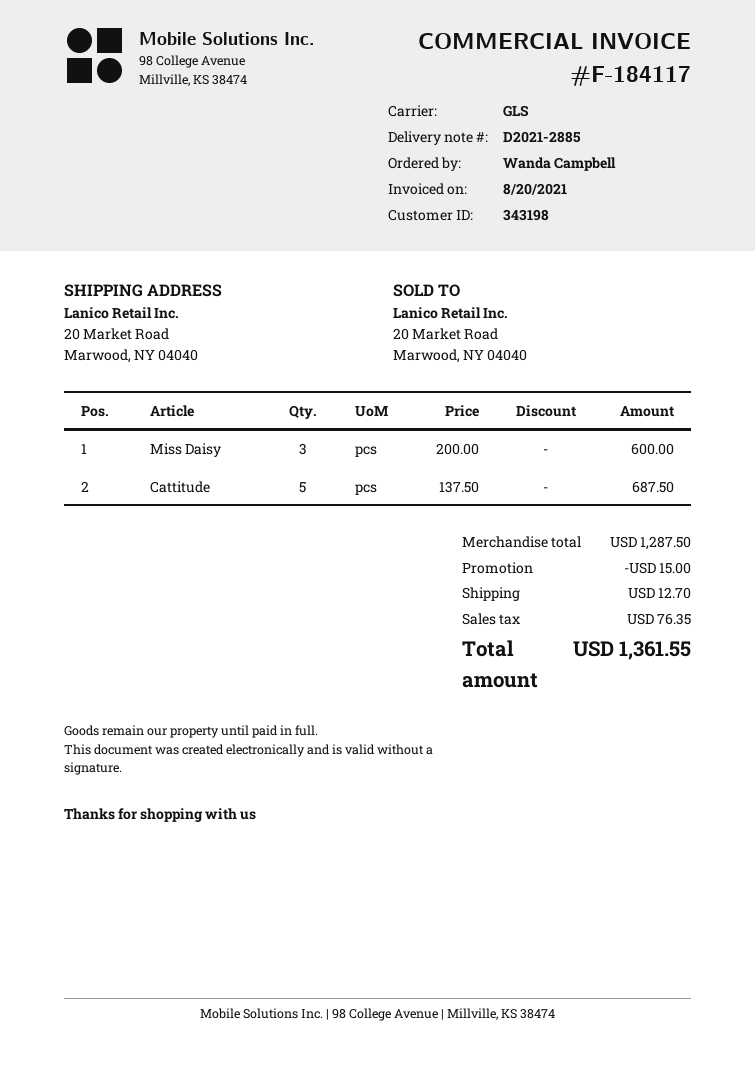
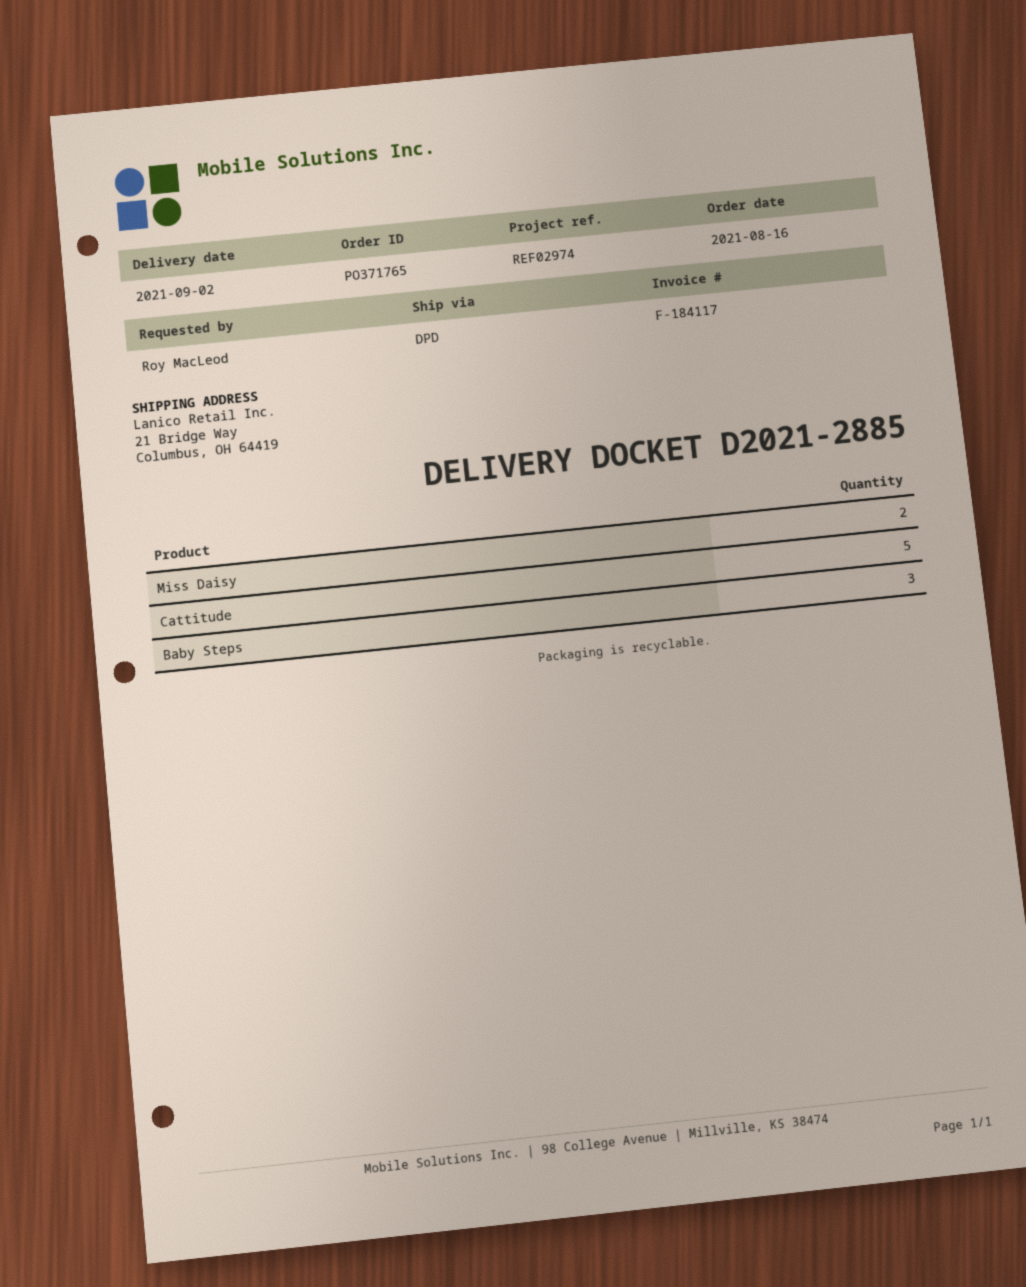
ordered by: Wanda Campbell -> Roy MacLeod
shipping method: GLS -> DPD
ship to: 20 Market Road, Marwood, NY 04040 -> 21 Bridge Way, Columbus, OH 64419
Miss Daisy: 3 -> 2
Baby Steps: none -> 3

